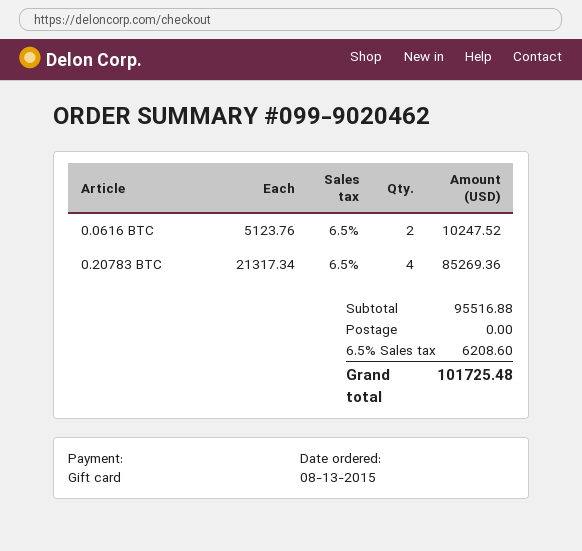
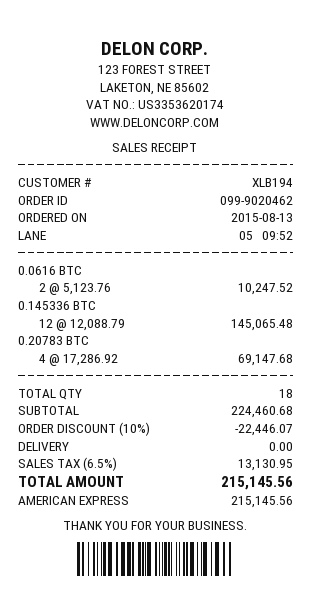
payment method: gift card -> American Express
0.20783 BTC: 4 x 21317.34 = 85269.36 -> 4 x 17286.92 = 69147.68
0.145336 BTC: none -> 12 x 12088.79 = 145065.48
subtotal: 95516.88 -> 224460.68
discount: none -> 10% = 22446.07
tax: 6.5% = 6208.60 -> 6.5% = 13130.95
total: 101725.48 -> 215145.56

